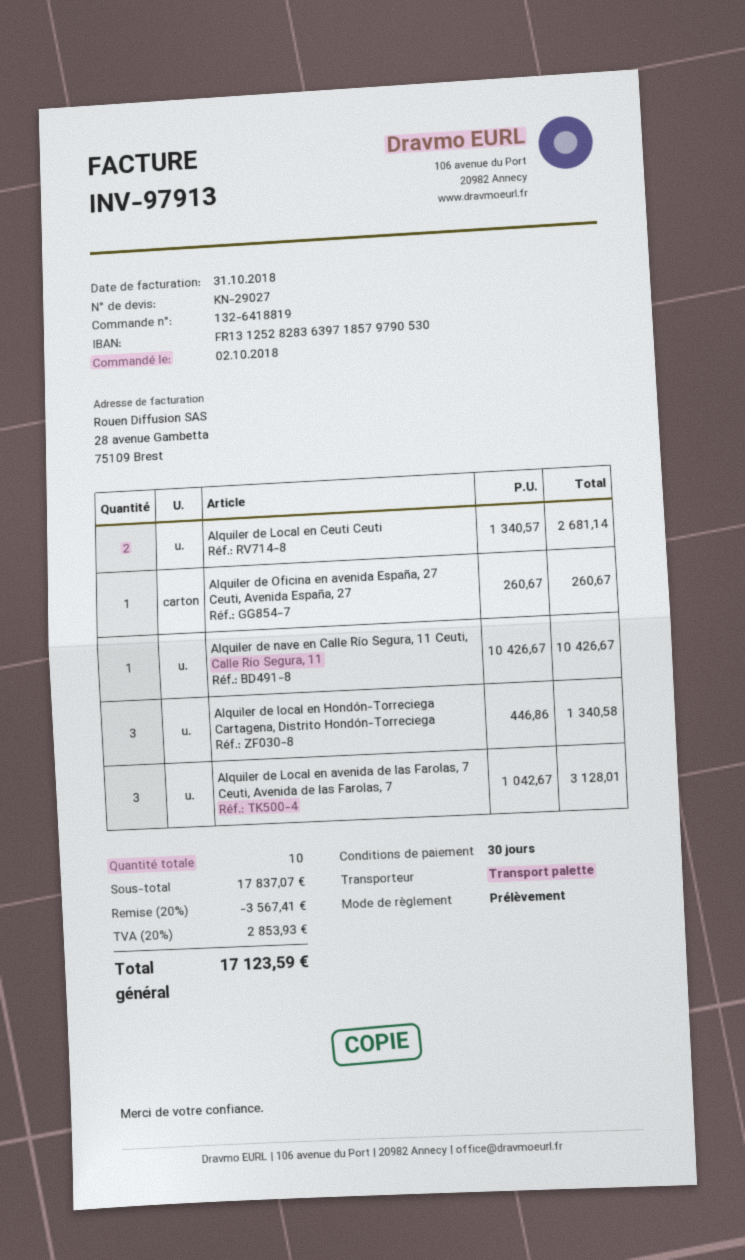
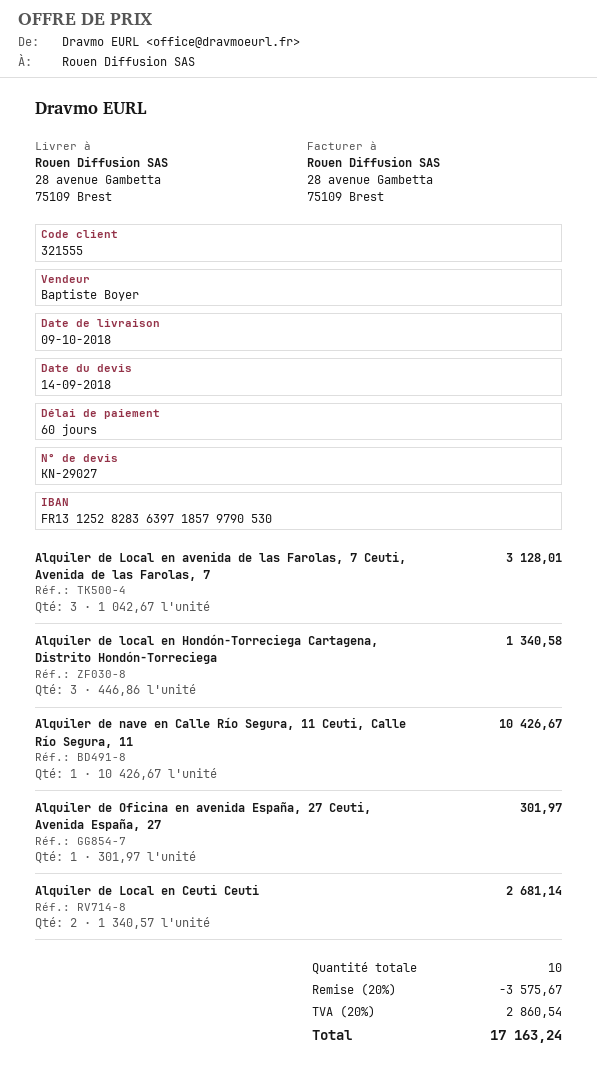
payment terms: 30 days -> 60 days
Alquiler de Oficina en avenida España, 27 Ceuti, Avenida España, 27: 1 x 260.67 = 260.67 -> 1 x 301.97 = 301.97
discount: 20% = 3567.41 -> 20% = 3575.67
tax: 20% = 2853.93 -> 20% = 2860.54
total: 17123.59 -> 17163.24

